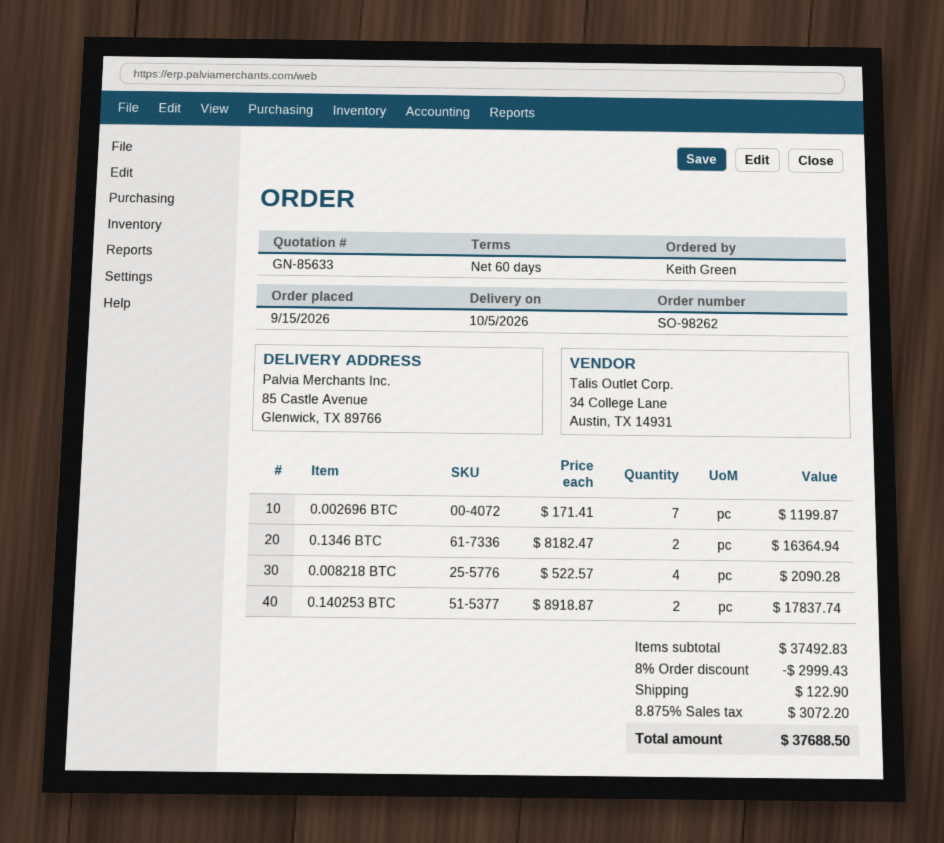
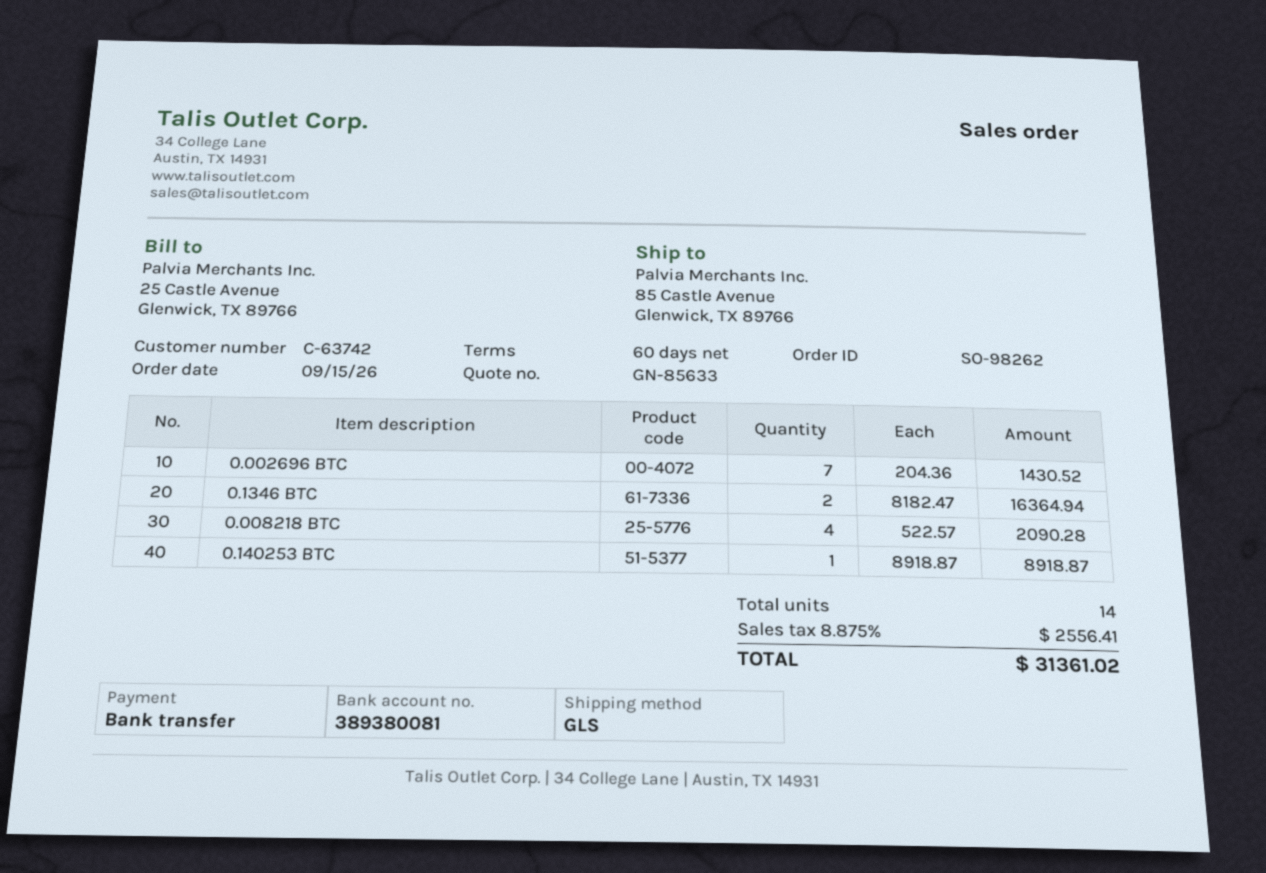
0.002696 BTC: 7 x 171.41 = 1199.87 -> 7 x 204.36 = 1430.52
0.140253 BTC: 2 x 8918.87 = 17837.74 -> 1 x 8918.87 = 8918.87
discount: 8% = 2999.43 -> none
shipping: 122.90 -> none
tax: 8.875% = 3072.20 -> 8.875% = 2556.41
total: 37688.50 -> 31361.02

